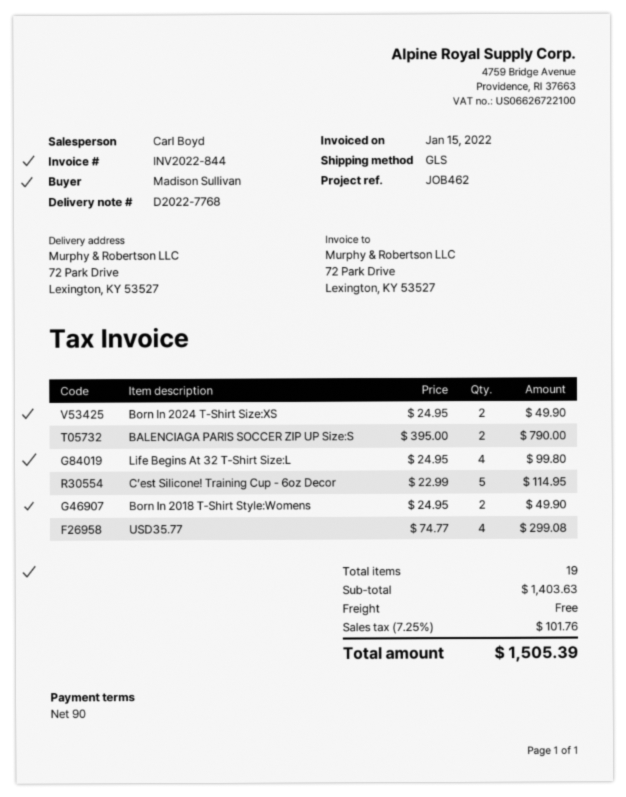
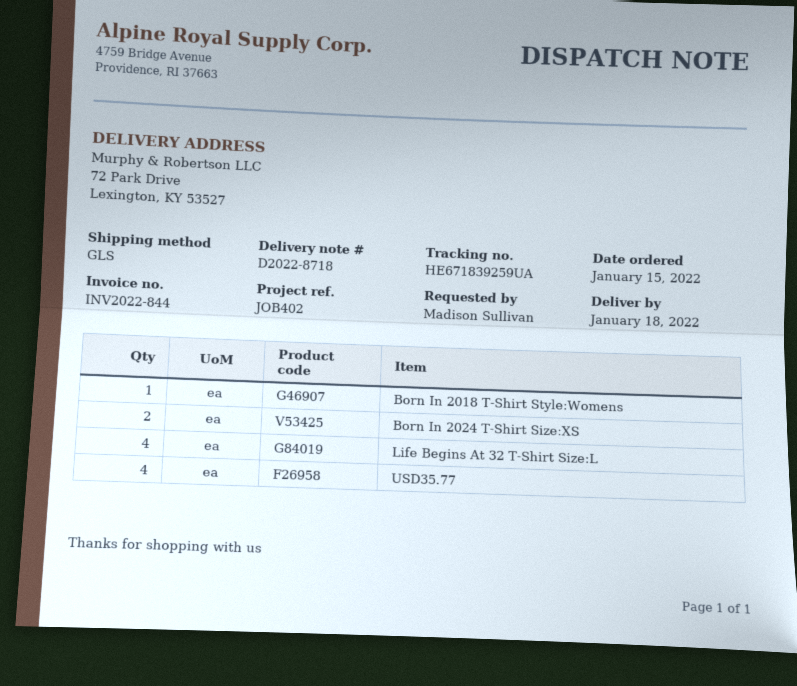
delivery note number: D2022-7768 -> D2022-8718
reference: JOB462 -> JOB402
BALENCIAGA PARIS SOCCER ZIP UP Size:S: 2 -> none
C’est Silicone! Training Cup - 6oz Decor: 5 -> none
Born In 2018 T-Shirt Style:Womens: 2 -> 1

